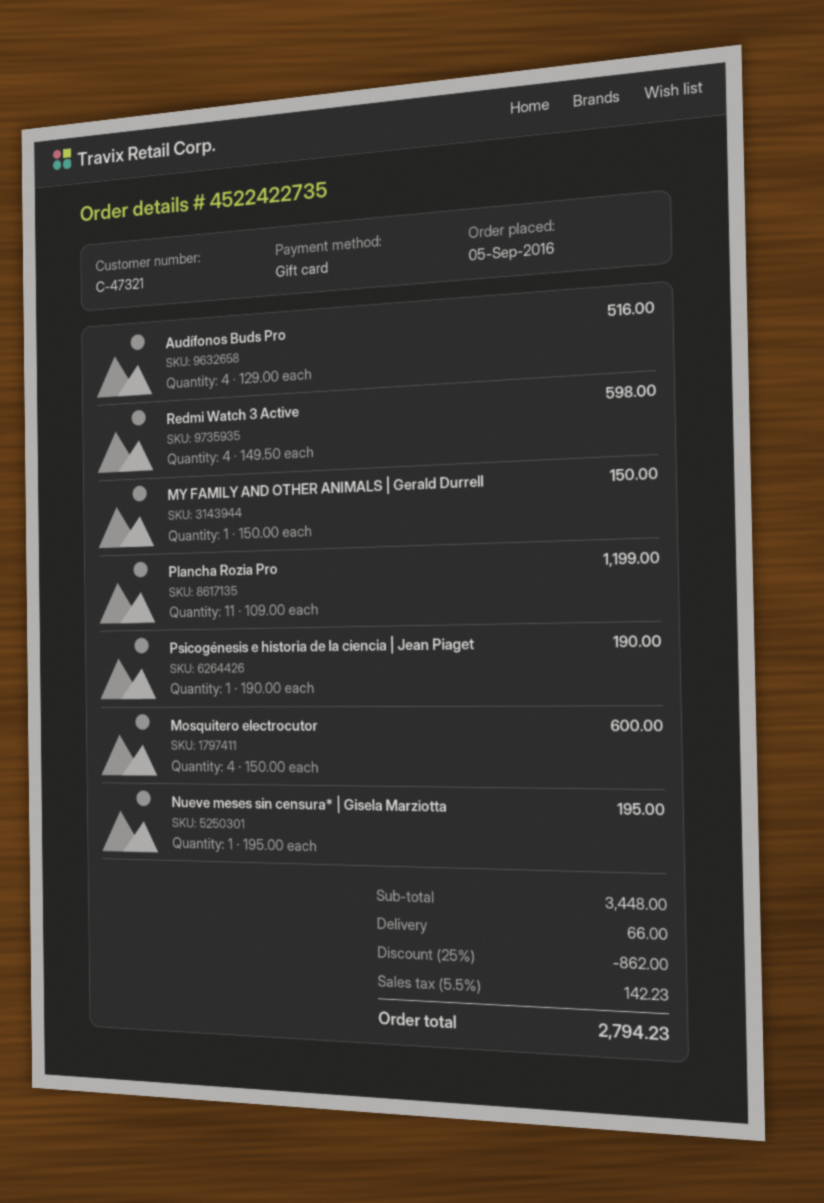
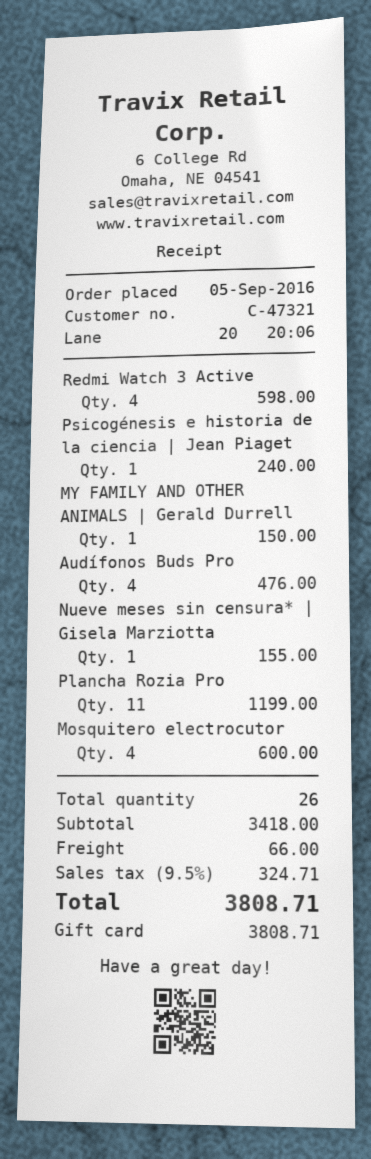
Audífonos Buds Pro: 4 for 516.00 -> 4 for 476.00
Psicogénesis e historia de la ciencia | Jean Piaget: 1 for 190.00 -> 1 for 240.00
Nueve meses sin censura* | Gisela Marziotta: 1 for 195.00 -> 1 for 155.00
subtotal: 3448.00 -> 3418.00
discount: 25% = 862.00 -> none
tax: 5.5% = 142.23 -> 9.5% = 324.71
total: 2794.23 -> 3808.71

